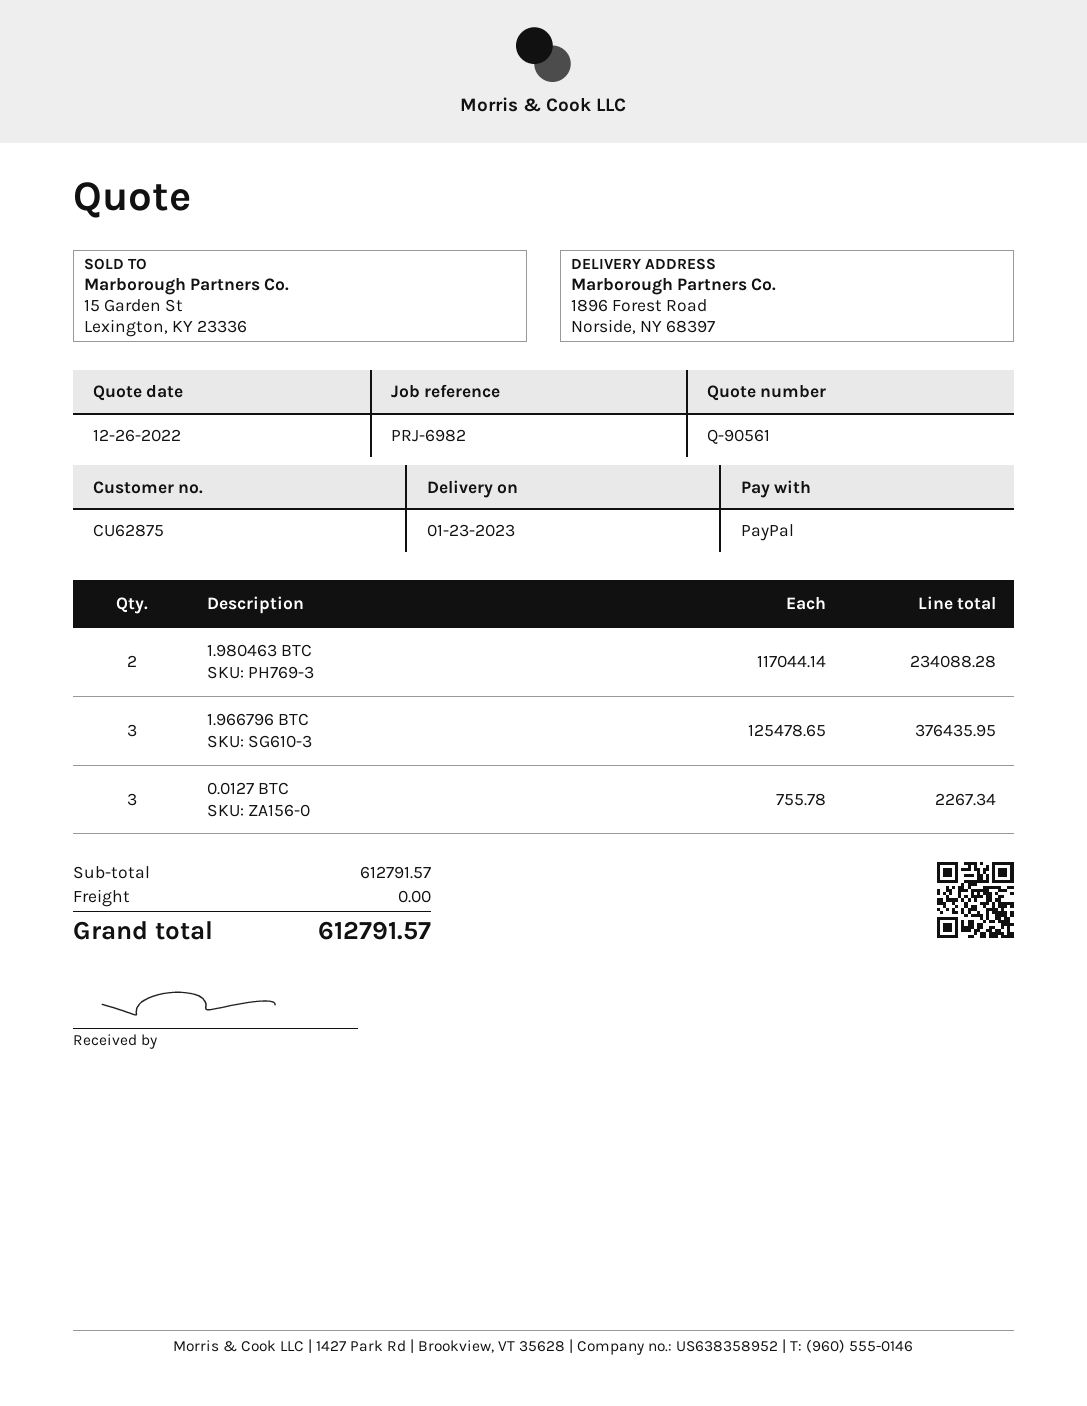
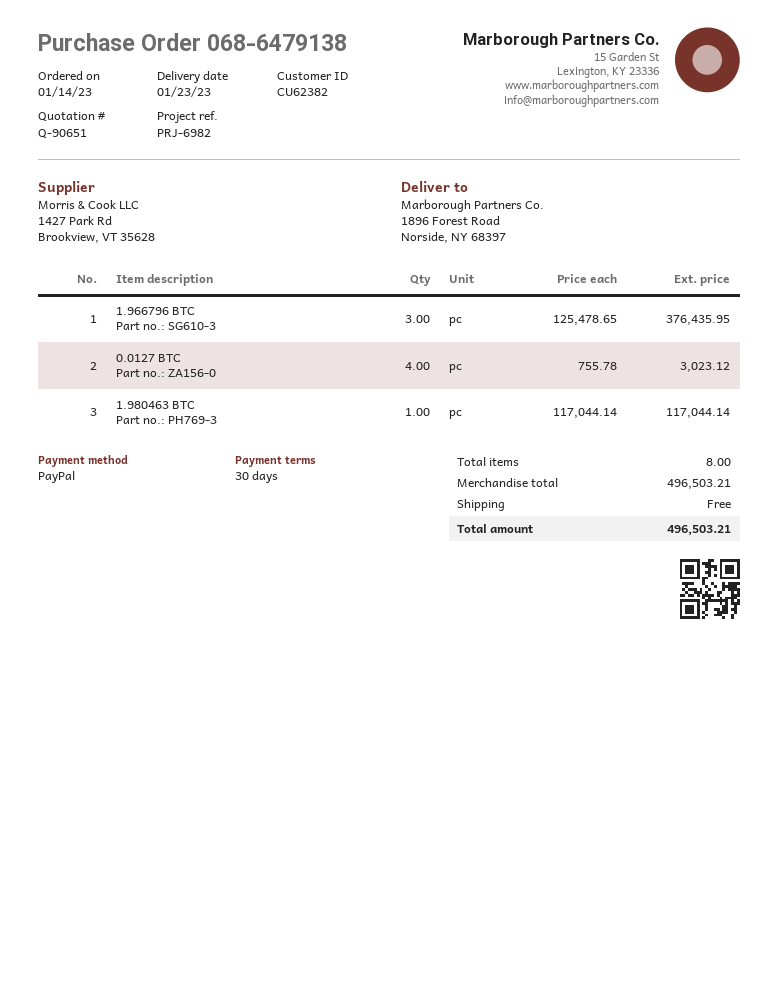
quote number: Q-90561 -> Q-90651
customer number: CU62875 -> CU62382
1.980463 BTC: 2 x 117044.14 = 234088.28 -> 1 x 117044.14 = 117044.14
0.0127 BTC: 3 x 755.78 = 2267.34 -> 4 x 755.78 = 3023.12
subtotal: 612791.57 -> 496503.21
total: 612791.57 -> 496503.21

